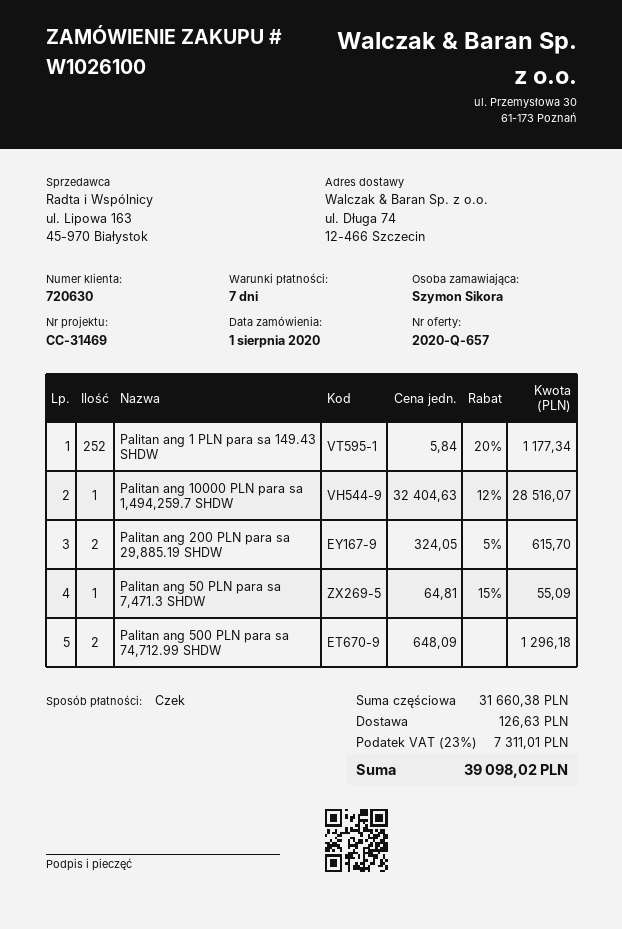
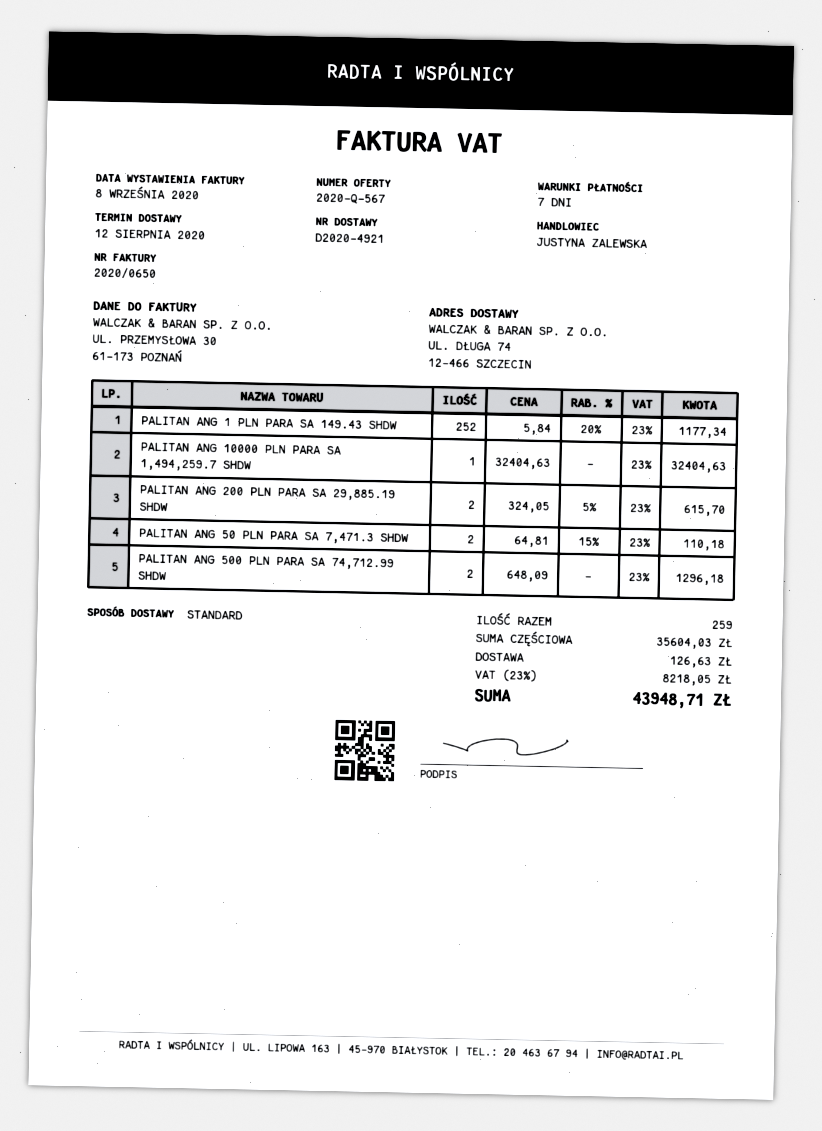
quote number: 2020-Q-657 -> 2020-Q-567
Palitan ang 10000 PLN para sa 1,494,259.7 SHDW: 1 x 32404.63 - 12% = 28516.07 -> 1 x 32404.63 = 32404.63
Palitan ang 50 PLN para sa 7,471.3 SHDW: 1 x 64.81 - 15% = 55.09 -> 2 x 64.81 - 15% = 110.18
subtotal: 31660.38 -> 35604.03
tax: 23% = 7311.01 -> 23% = 8218.05
total: 39098.02 -> 43948.71

